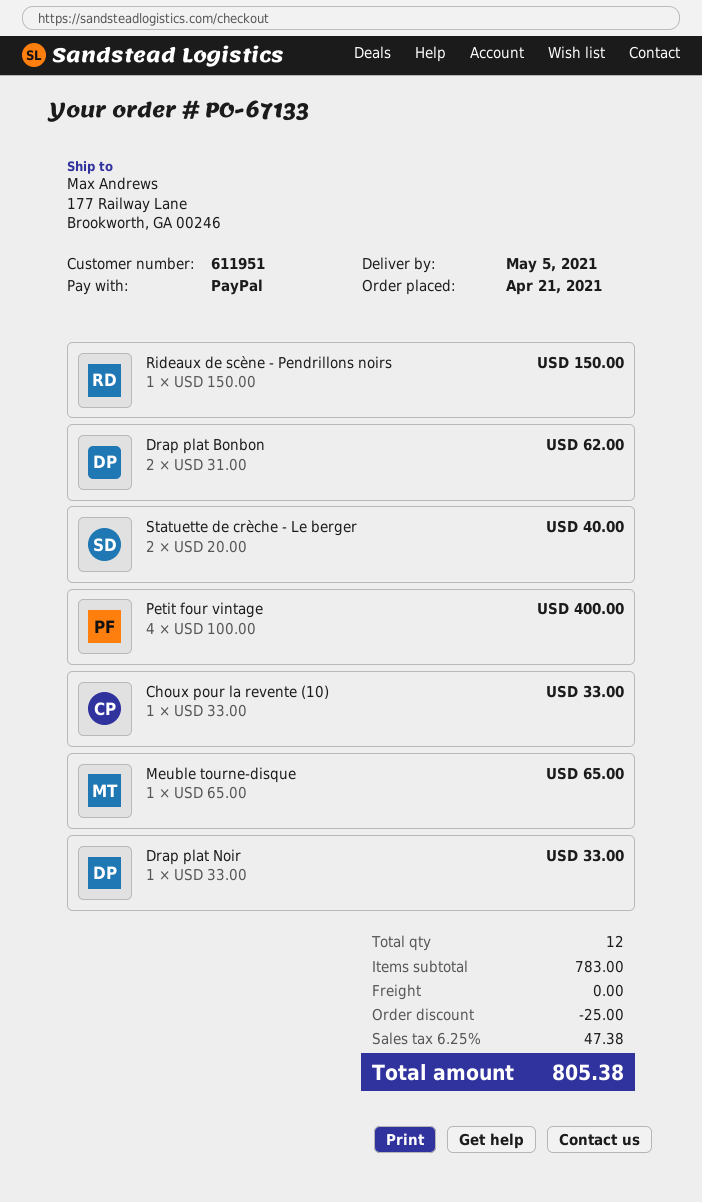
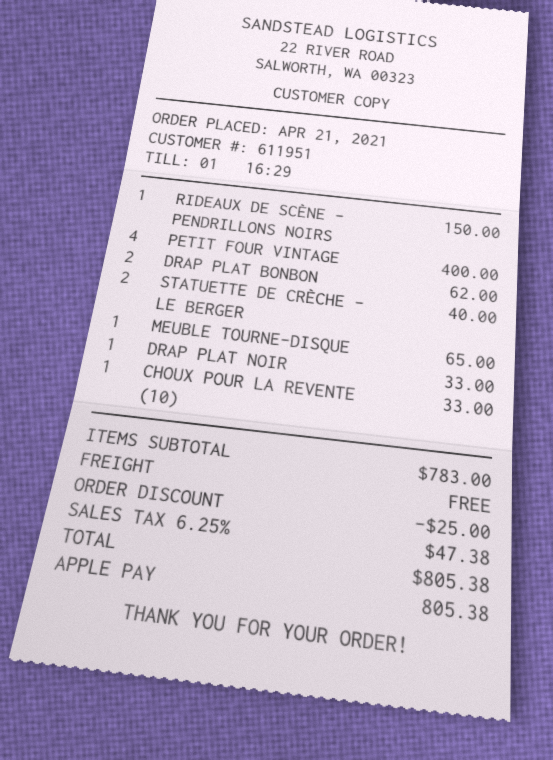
payment method: PayPal -> Apple Pay

